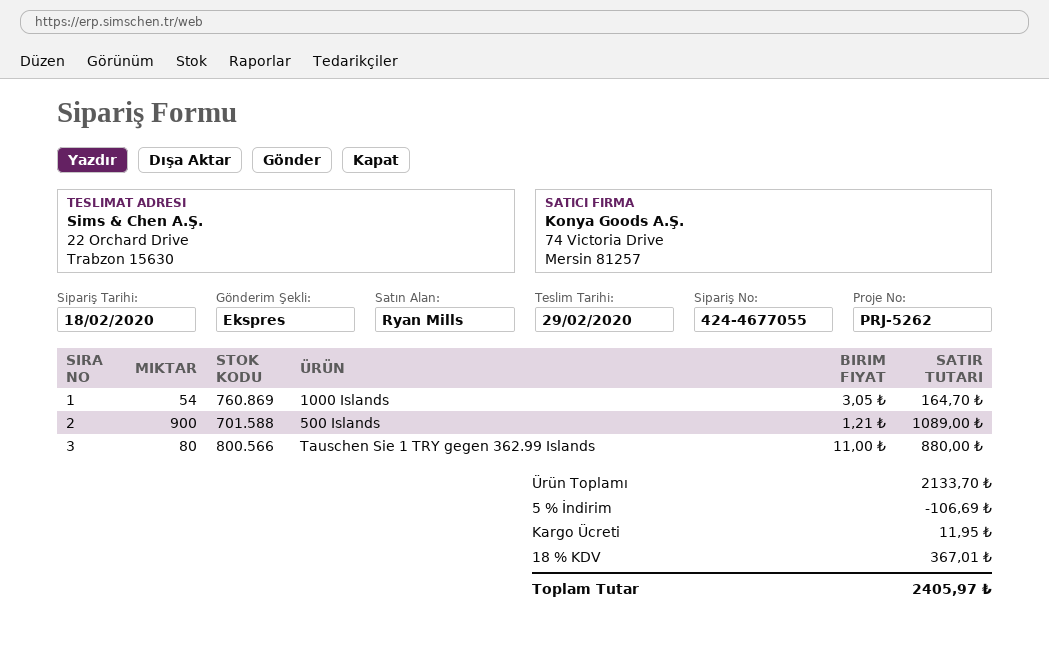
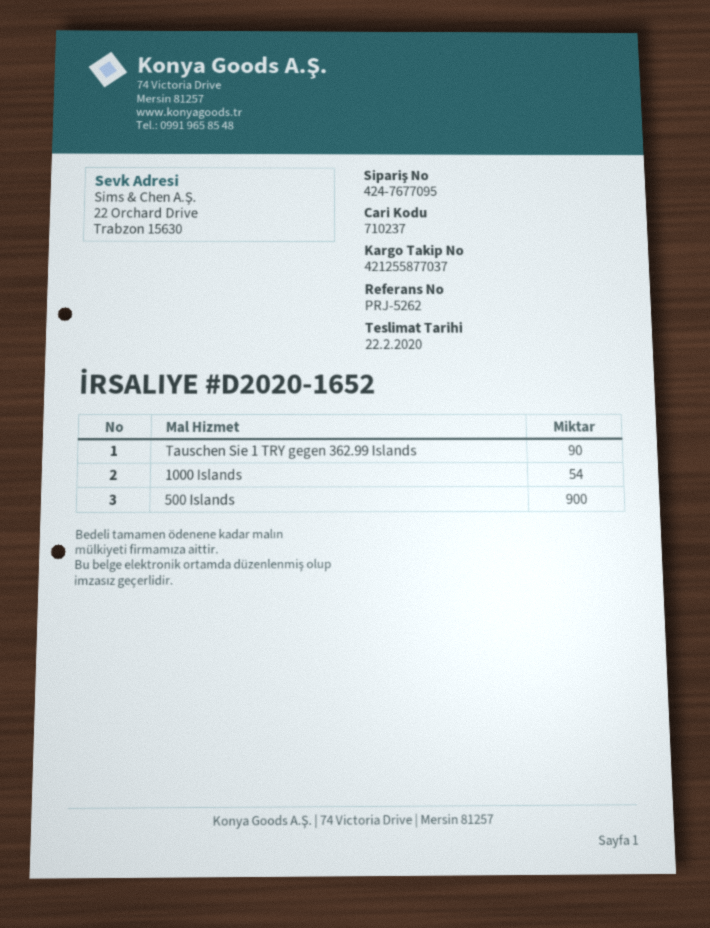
order number: 424-4677055 -> 424-7677095
delivery date: 2020-02-29 -> 2020-02-22
Tauschen Sie 1 TRY gegen 362.99 Islands: 80 -> 90

